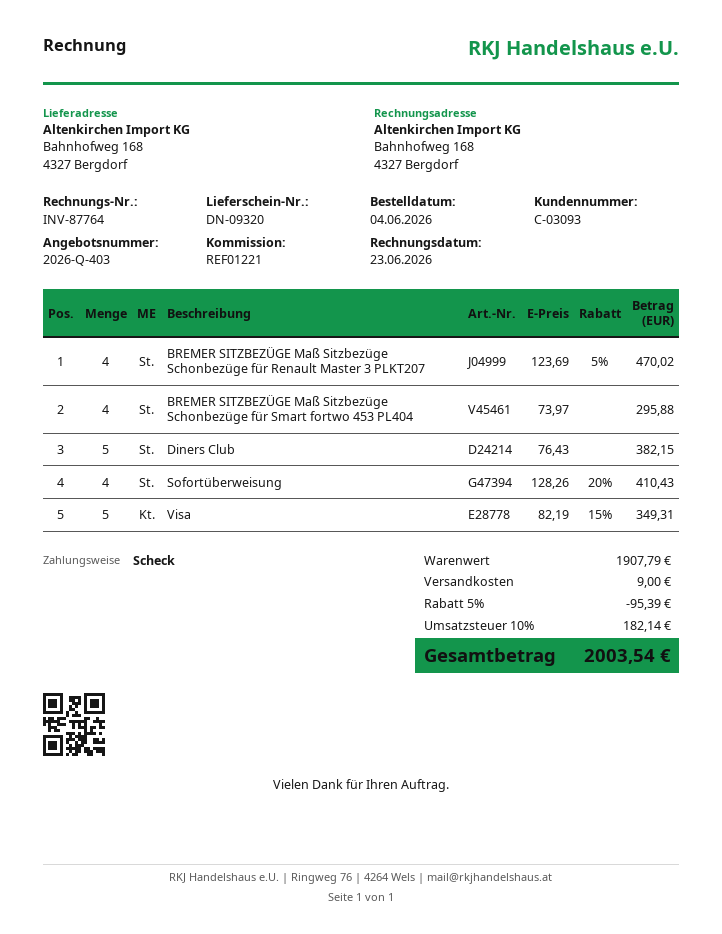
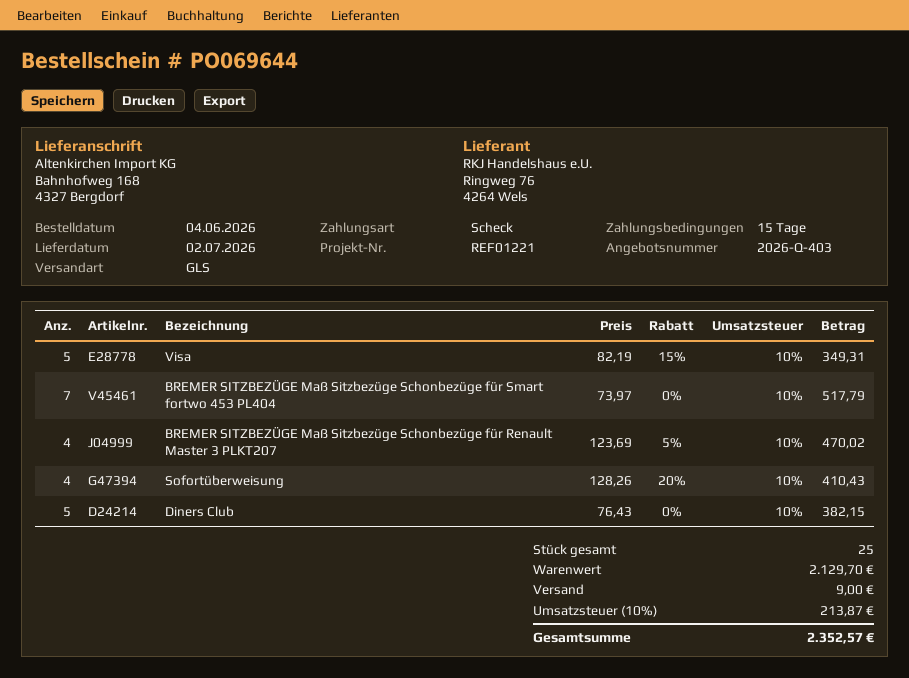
BREMER SITZBEZÜGE Maß Sitzbezüge Schonbezüge für Smart fortwo 453 PL404: 4 x 73.97 = 295.88 -> 7 x 73.97 = 517.79
subtotal: 1907.79 -> 2129.70
discount: 5% = 95.39 -> none
tax: 10% = 182.14 -> 10% = 213.87
total: 2003.54 -> 2352.57

